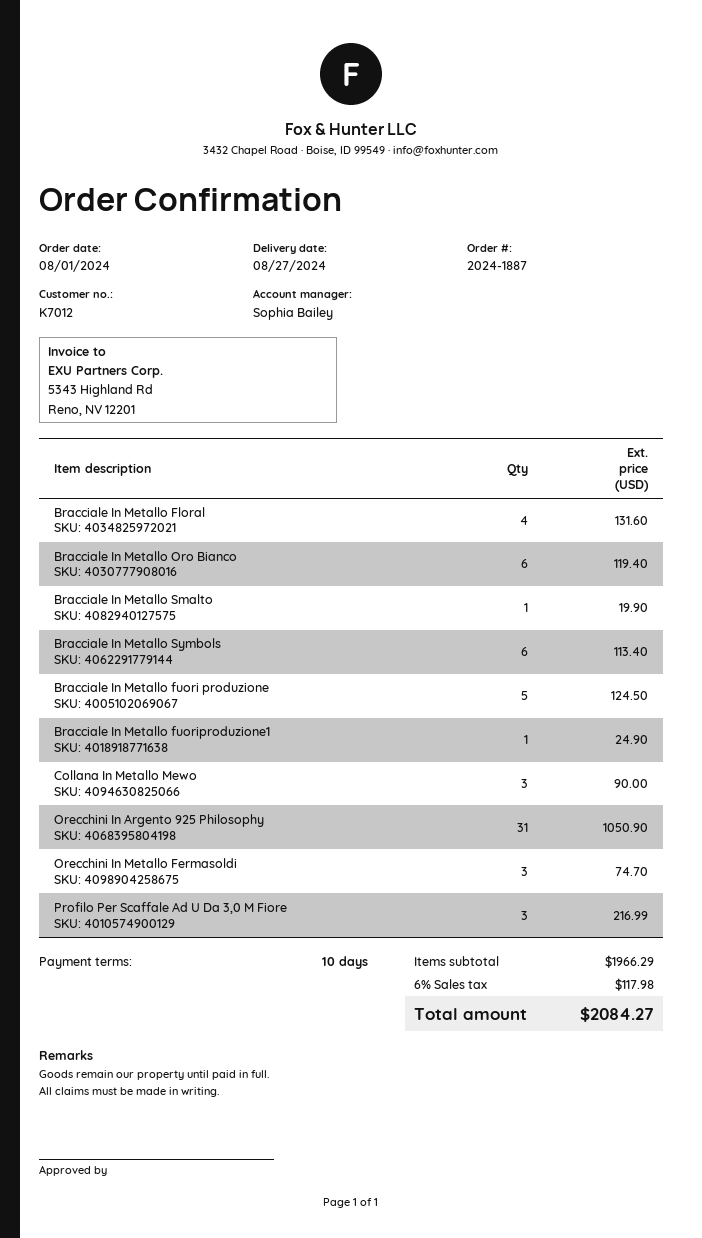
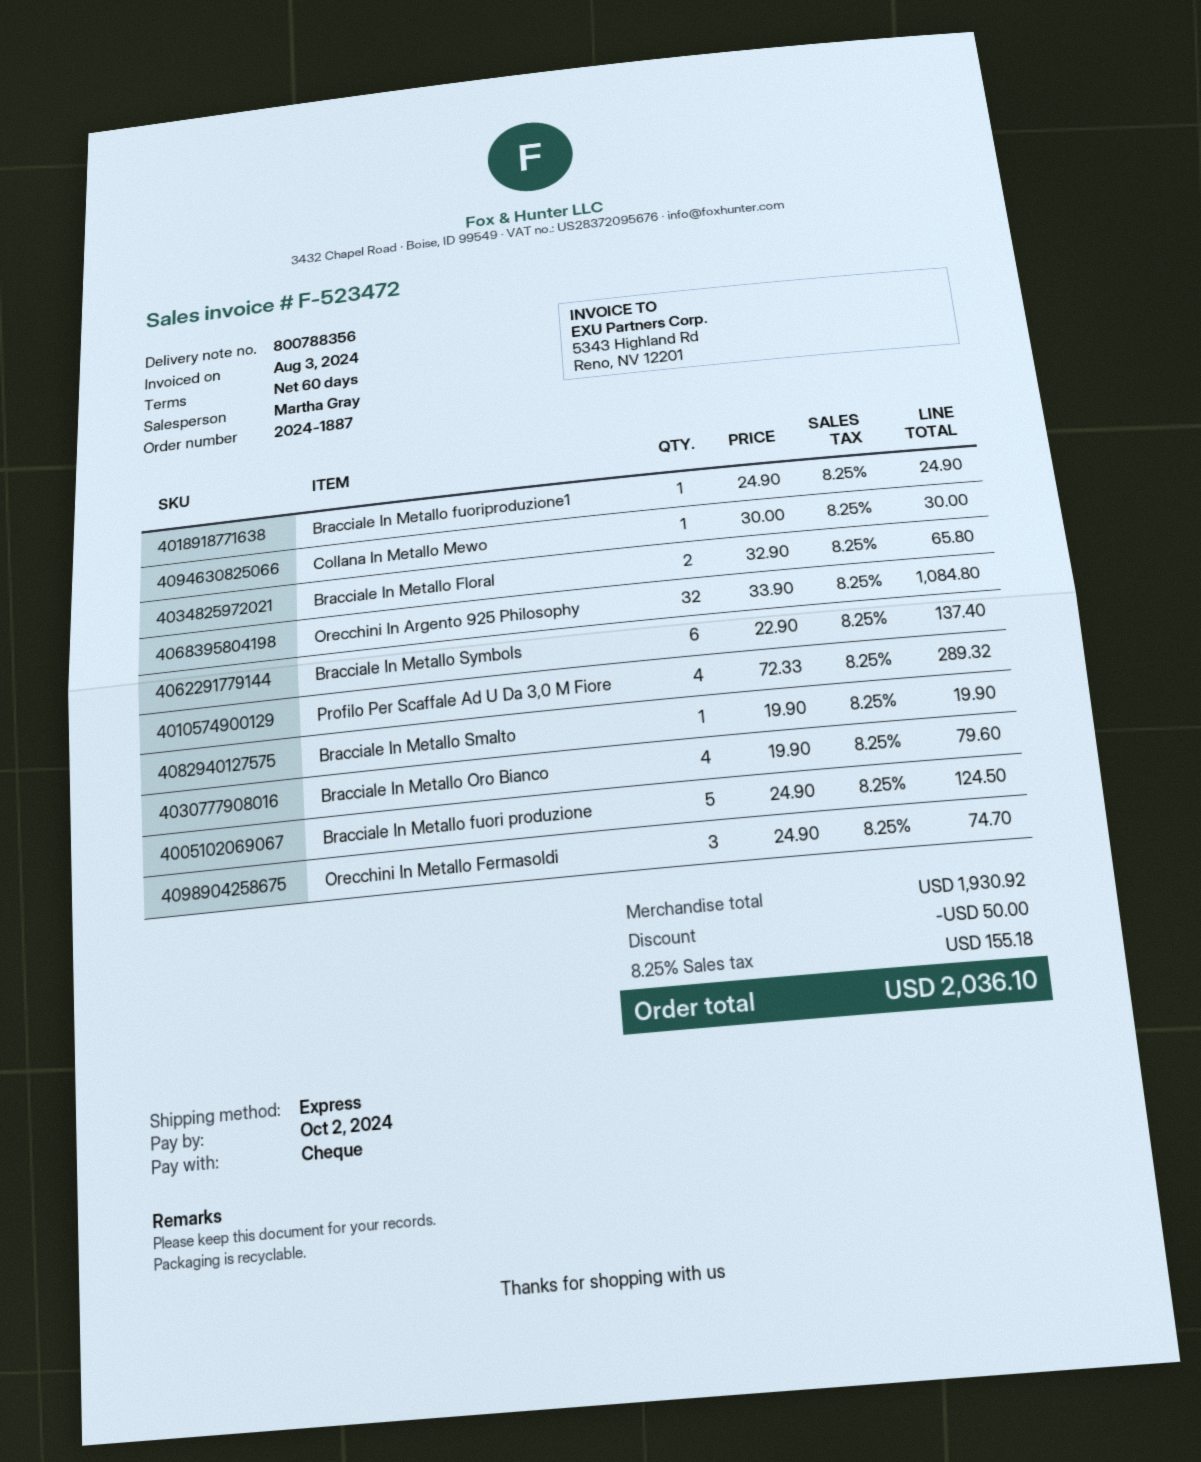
payment terms: 10 days -> 60 days
sales rep: Sophia Bailey -> Martha Gray
Bracciale In Metallo Floral: 4 for 131.60 -> 2 for 65.80
Bracciale In Metallo Oro Bianco: 6 for 119.40 -> 4 for 79.60
Bracciale In Metallo Symbols: 6 for 113.40 -> 6 for 137.40
Collana In Metallo Mewo: 3 for 90.00 -> 1 for 30.00
Orecchini In Argento 925 Philosophy: 31 for 1050.90 -> 32 for 1084.80
Profilo Per Scaffale Ad U Da 3,0 M Fiore: 3 for 216.99 -> 4 for 289.32
subtotal: 1966.29 -> 1930.92
discount: none -> 50.00
tax: 6% = 117.98 -> 8.25% = 155.18
total: 2084.27 -> 2036.10

